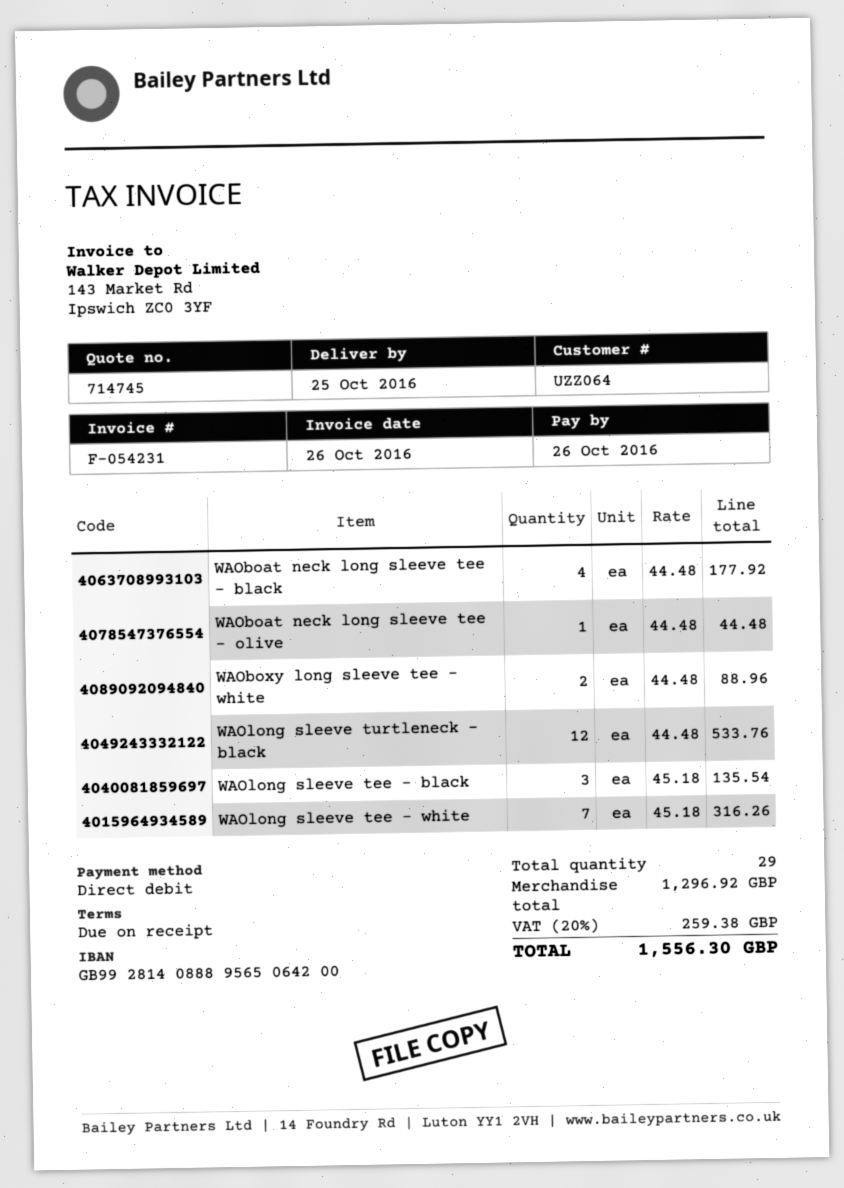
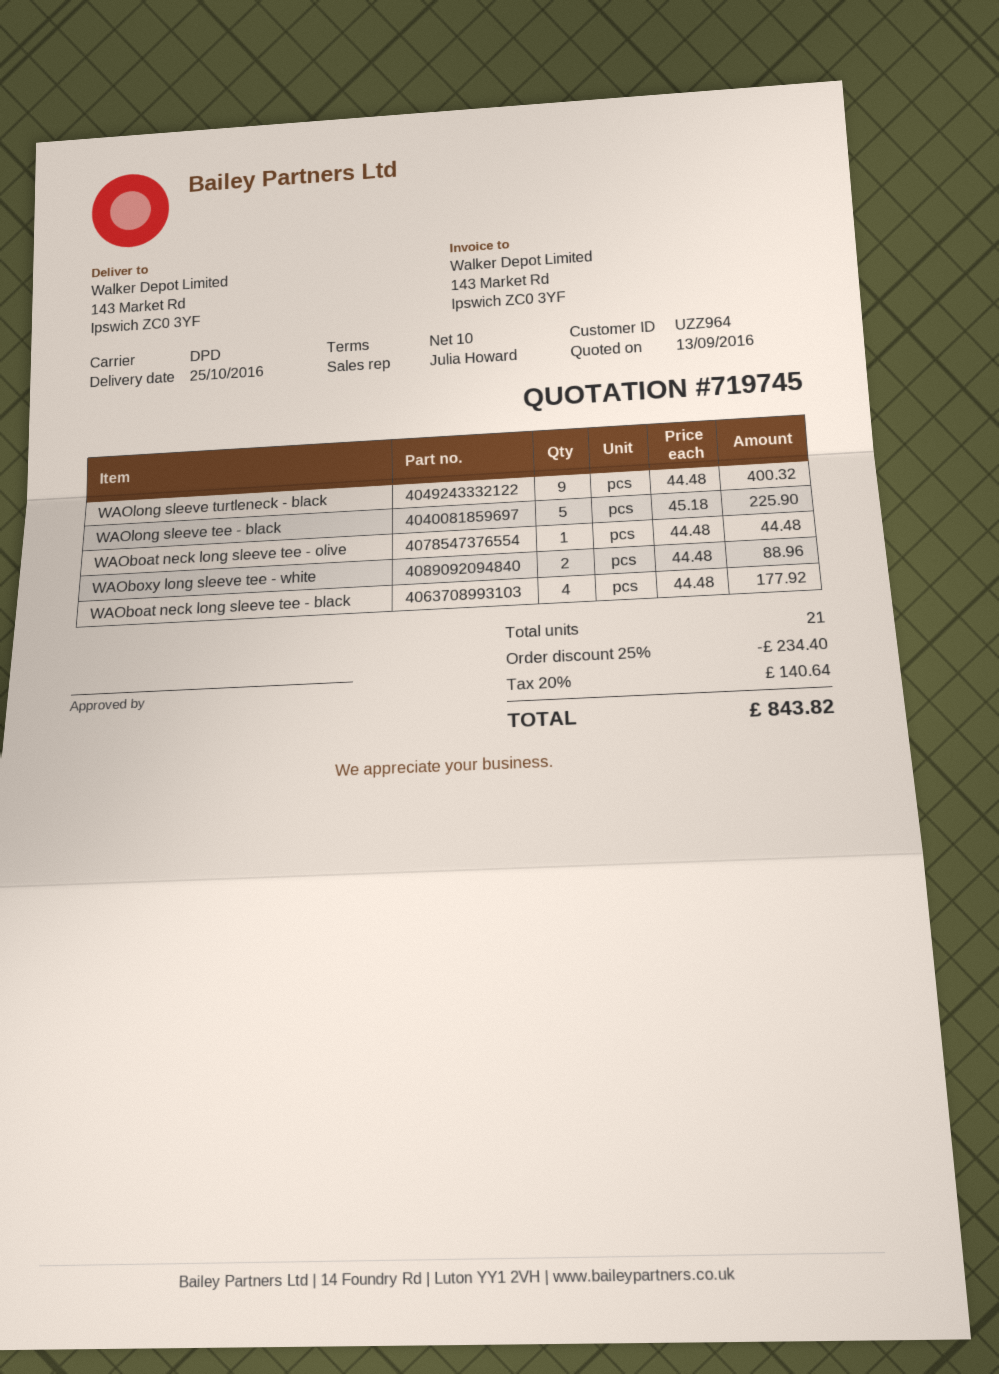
quote number: 714745 -> 719745
payment terms: on receipt -> 10 days
customer number: UZZ064 -> UZZ964
WAOlong sleeve turtleneck - black: 12 x 44.48 = 533.76 -> 9 x 44.48 = 400.32
WAOlong sleeve tee - black: 3 x 45.18 = 135.54 -> 5 x 45.18 = 225.90
WAOlong sleeve tee - white: 7 x 45.18 = 316.26 -> none
total quantity: 29 -> 21
discount: none -> 25% = 234.40
tax: 20% = 259.38 -> 20% = 140.64
total: 1556.30 -> 843.82

